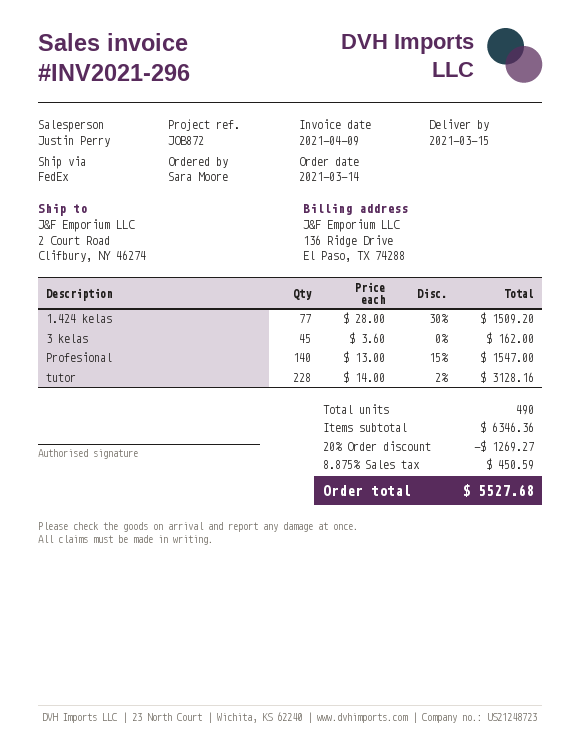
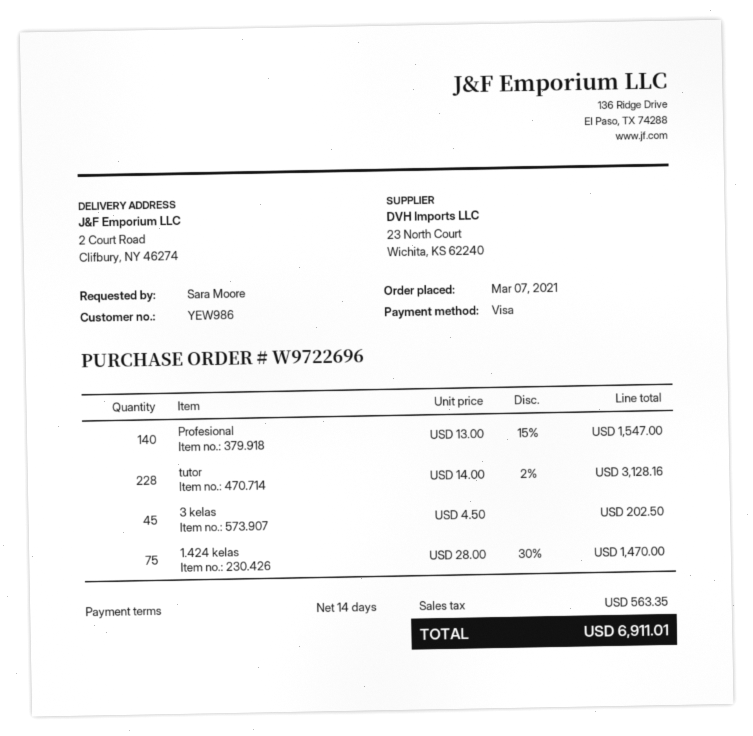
order date: 2021-03-14 -> 2021-03-07
1.424 kelas: 77 x 28.00 - 30% = 1509.20 -> 75 x 28.00 - 30% = 1470.00
3 kelas: 45 x 3.60 = 162.00 -> 45 x 4.50 = 202.50
discount: 20% = 1269.27 -> none
tax: 450.59 -> 563.35
total: 5527.68 -> 6911.01

